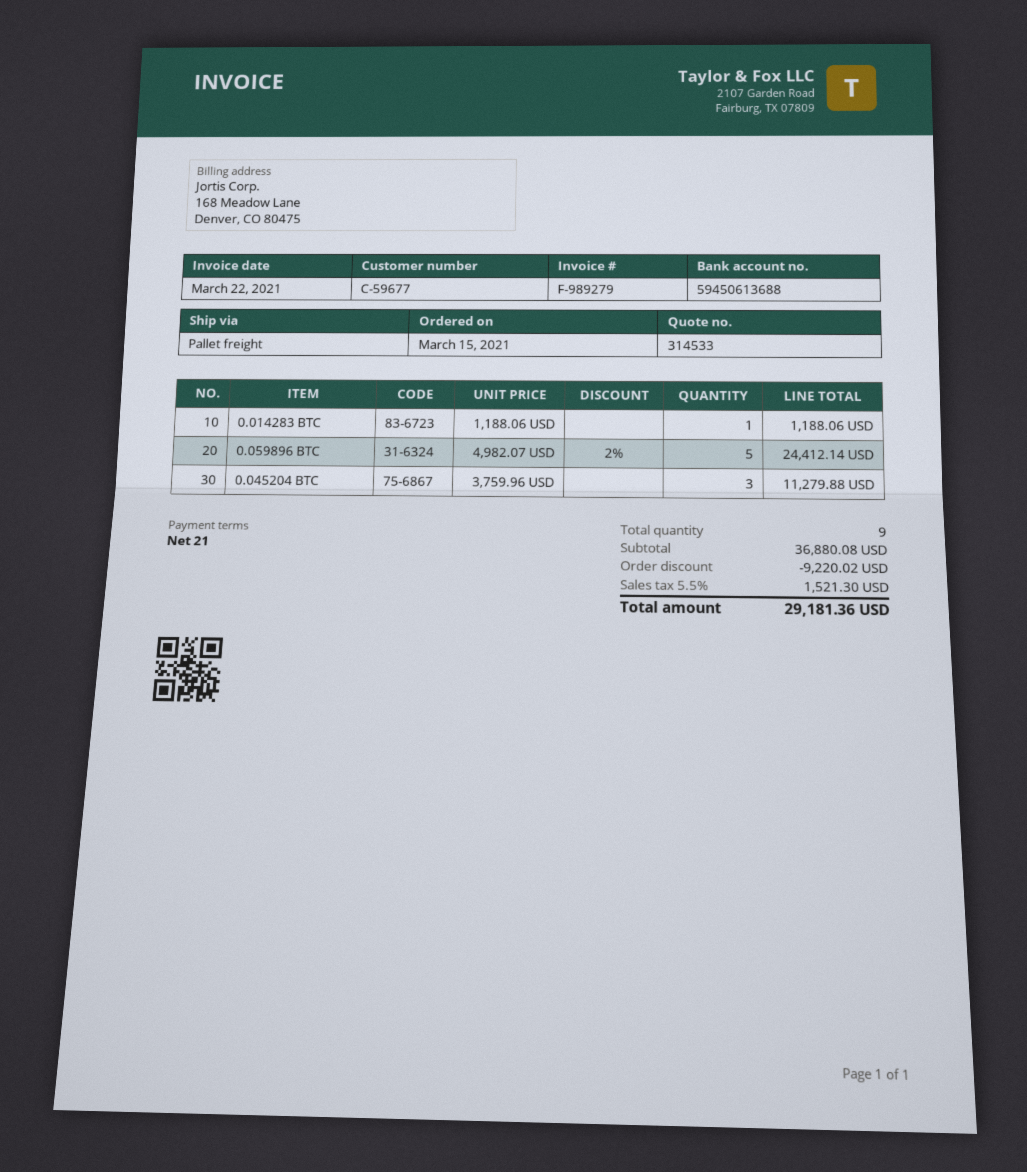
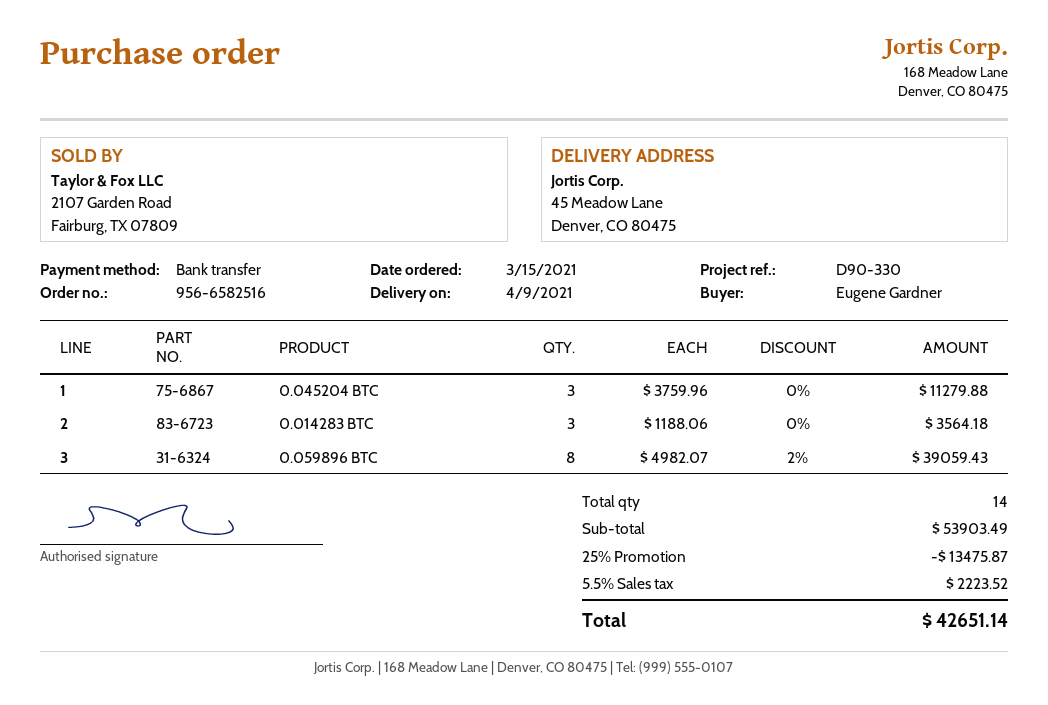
0.014283 BTC: 1 x 1188.06 = 1188.06 -> 3 x 1188.06 = 3564.18
0.059896 BTC: 5 x 4982.07 - 2% = 24412.14 -> 8 x 4982.07 - 2% = 39059.43
total quantity: 9 -> 14
subtotal: 36880.08 -> 53903.49
discount: 9220.02 -> 13475.87
tax: 5.5% = 1521.30 -> 5.5% = 2223.52
total: 29181.36 -> 42651.14

